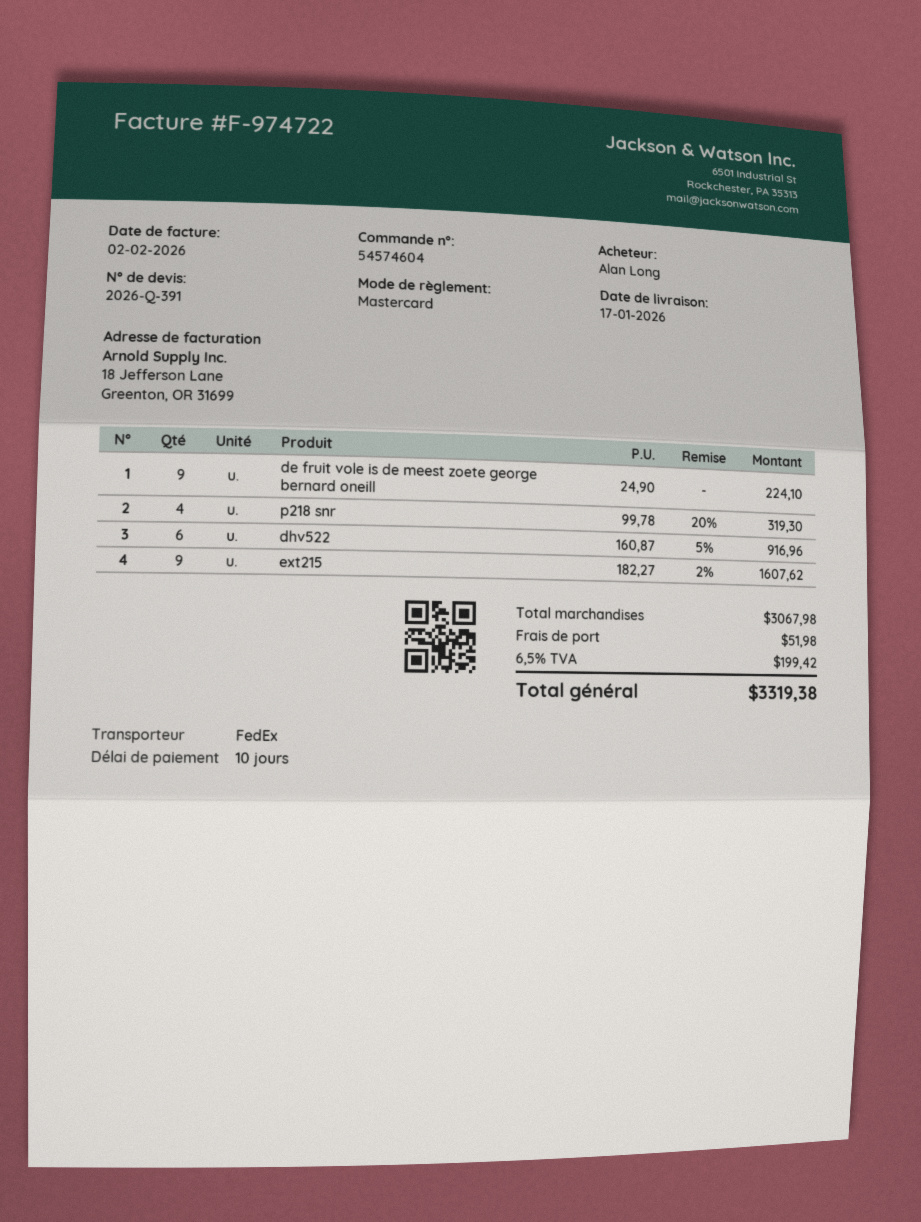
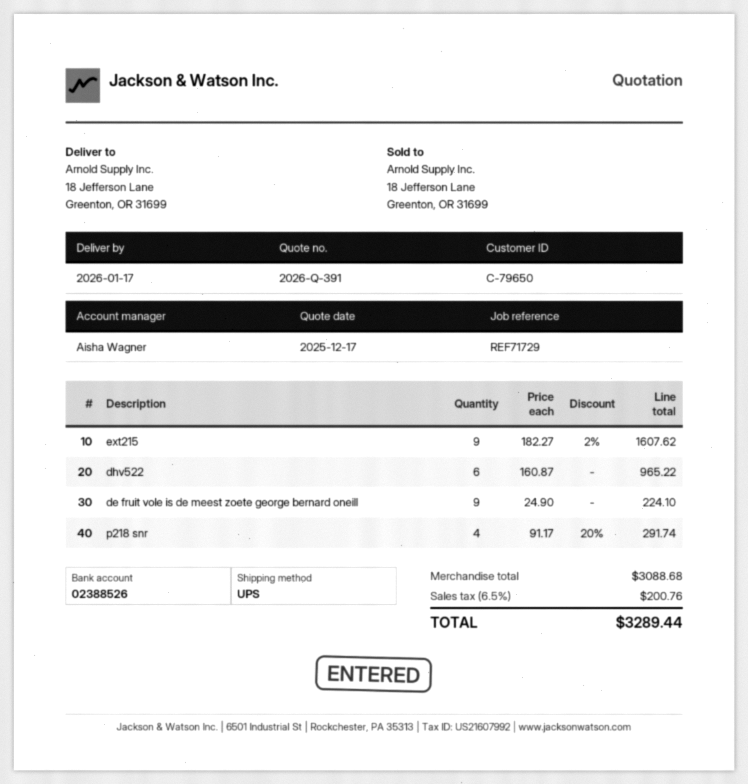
shipping method: FedEx -> UPS
p218 snr: 4 x 99.78 - 20% = 319.30 -> 4 x 91.17 - 20% = 291.74
dhv522: 6 x 160.87 - 5% = 916.96 -> 6 x 160.87 = 965.22
subtotal: 3067.98 -> 3088.68
shipping: 51.98 -> none
tax: 6.5% = 199.42 -> 6.5% = 200.76
total: 3319.38 -> 3289.44

